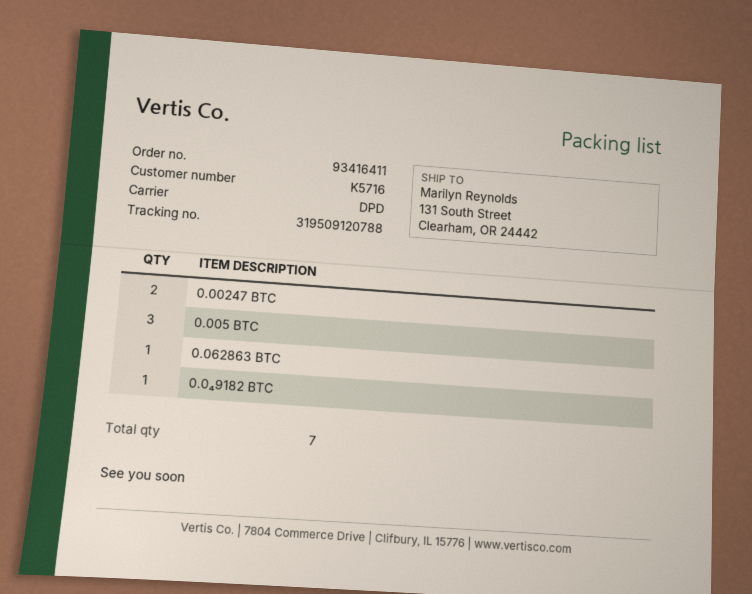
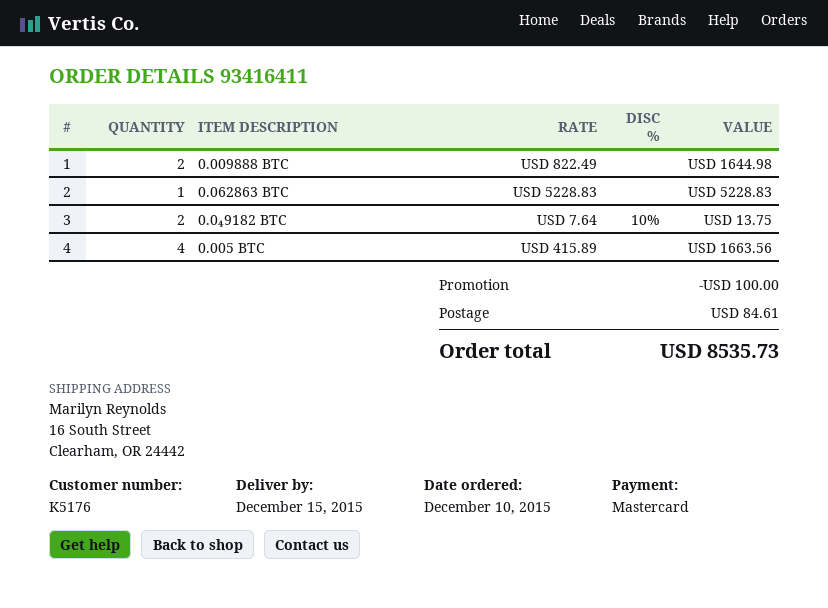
customer number: K5716 -> K5176
ship to: 131 South Street, Clearham, OR 24442 -> 16 South Street, Clearham, OR 24442
0.00247 BTC: 2 -> none
0.005 BTC: 3 -> 4
0.0₄9182 BTC: 1 -> 2
0.009888 BTC: none -> 2

